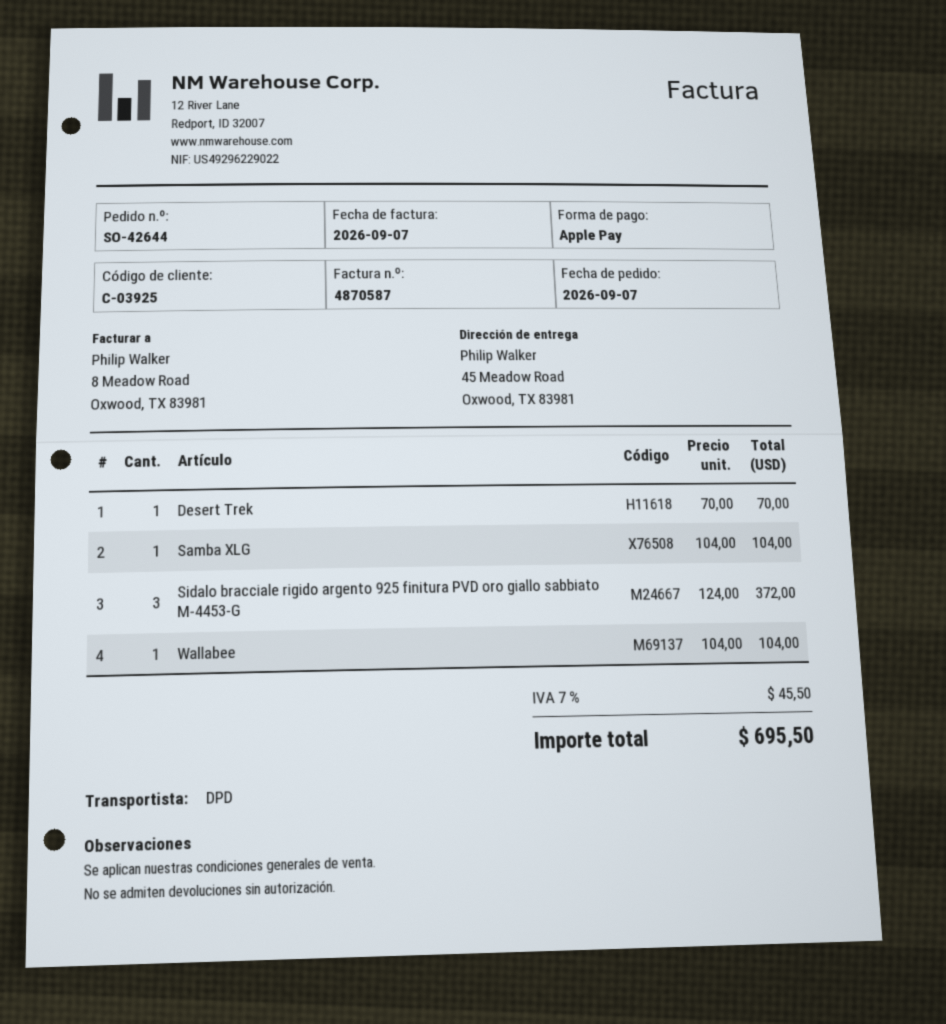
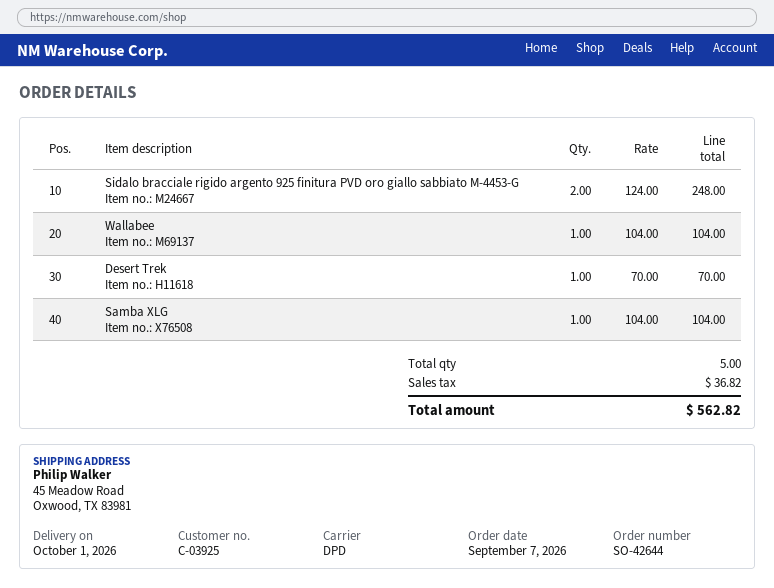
Sidalo bracciale rigido argento 925 finitura PVD oro giallo sabbiato M-4453-G: 3 x 124.00 = 372.00 -> 2 x 124.00 = 248.00
tax: 45.50 -> 36.82
total: 695.50 -> 562.82

